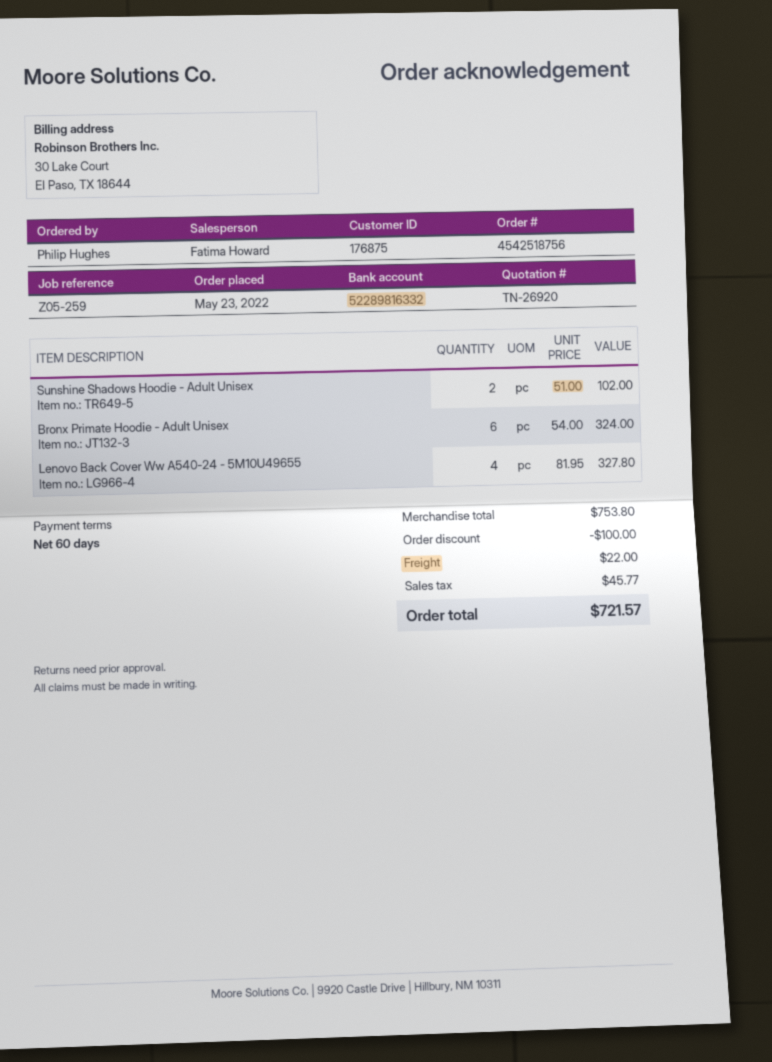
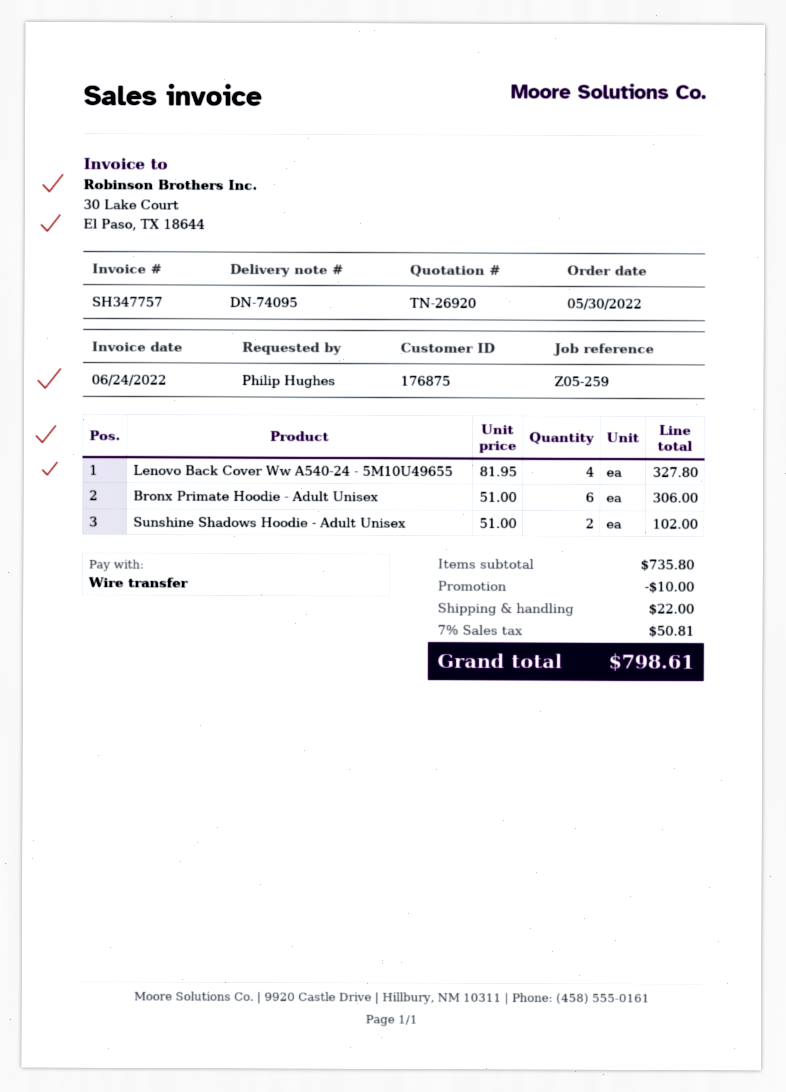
order date: 2022-05-23 -> 2022-05-30
Bronx Primate Hoodie - Adult Unisex: 6 x 54.00 = 324.00 -> 6 x 51.00 = 306.00
subtotal: 753.80 -> 735.80
discount: 100.00 -> 10.00
tax: 45.77 -> 50.81
total: 721.57 -> 798.61

